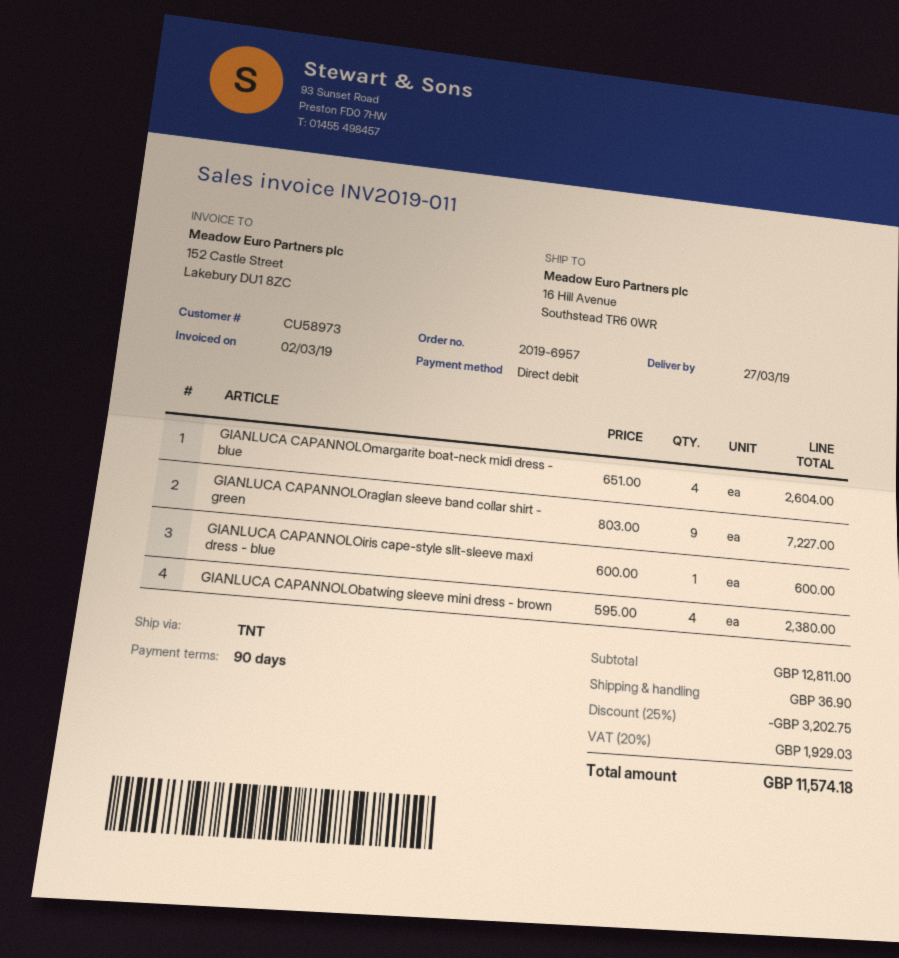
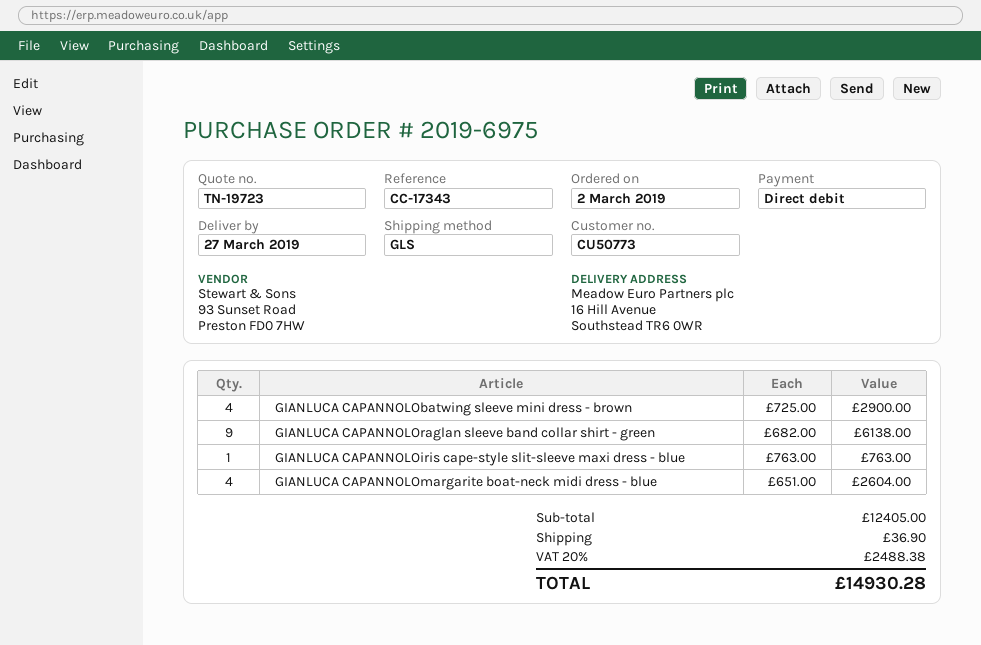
order number: 2019-6957 -> 2019-6975
customer number: CU58973 -> CU50773
shipping method: TNT -> GLS
GIANLUCA CAPANNOLOraglan sleeve band collar shirt - green: 9 x 803.00 = 7227.00 -> 9 x 682.00 = 6138.00
GIANLUCA CAPANNOLOiris cape-style slit-sleeve maxi dress - blue: 1 x 600.00 = 600.00 -> 1 x 763.00 = 763.00
GIANLUCA CAPANNOLObatwing sleeve mini dress - brown: 4 x 595.00 = 2380.00 -> 4 x 725.00 = 2900.00
subtotal: 12811.00 -> 12405.00
discount: 25% = 3202.75 -> none
tax: 20% = 1929.03 -> 20% = 2488.38
total: 11574.18 -> 14930.28

